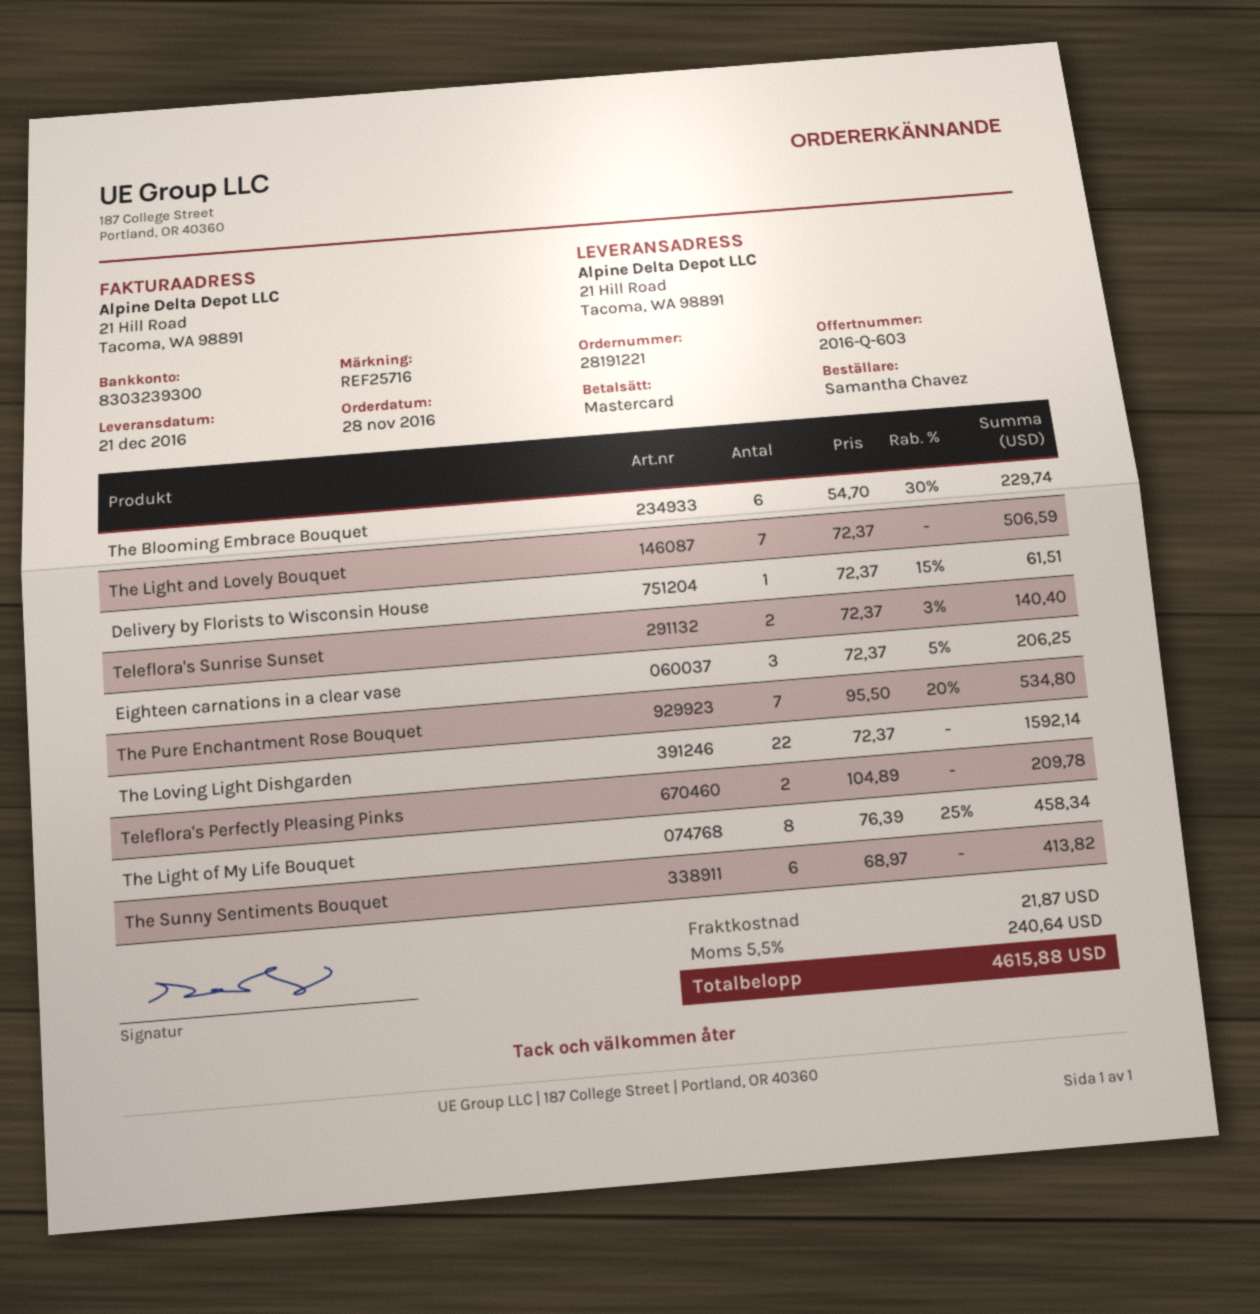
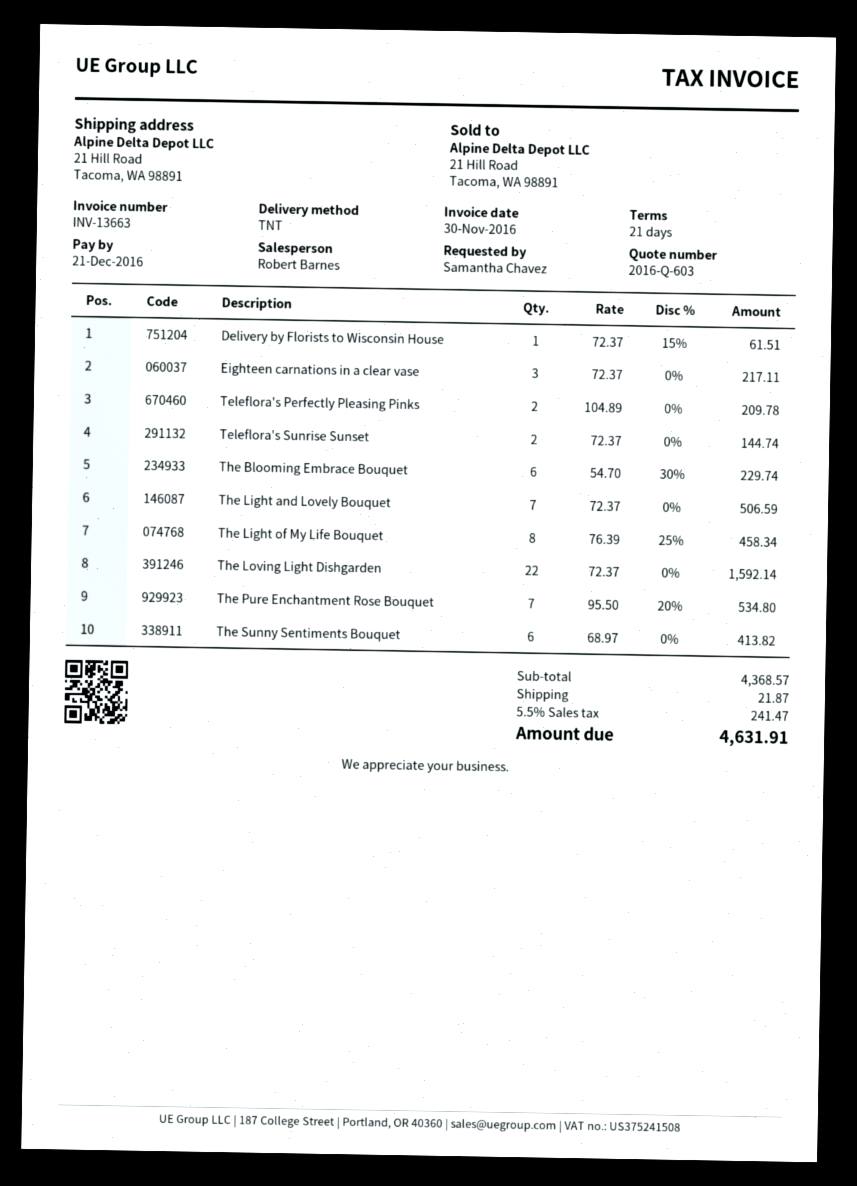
Teleflora's Sunrise Sunset: 2 x 72.37 - 3% = 140.40 -> 2 x 72.37 = 144.74
Eighteen carnations in a clear vase: 3 x 72.37 - 5% = 206.25 -> 3 x 72.37 = 217.11
tax: 5.5% = 240.64 -> 5.5% = 241.47
total: 4615.88 -> 4631.91

